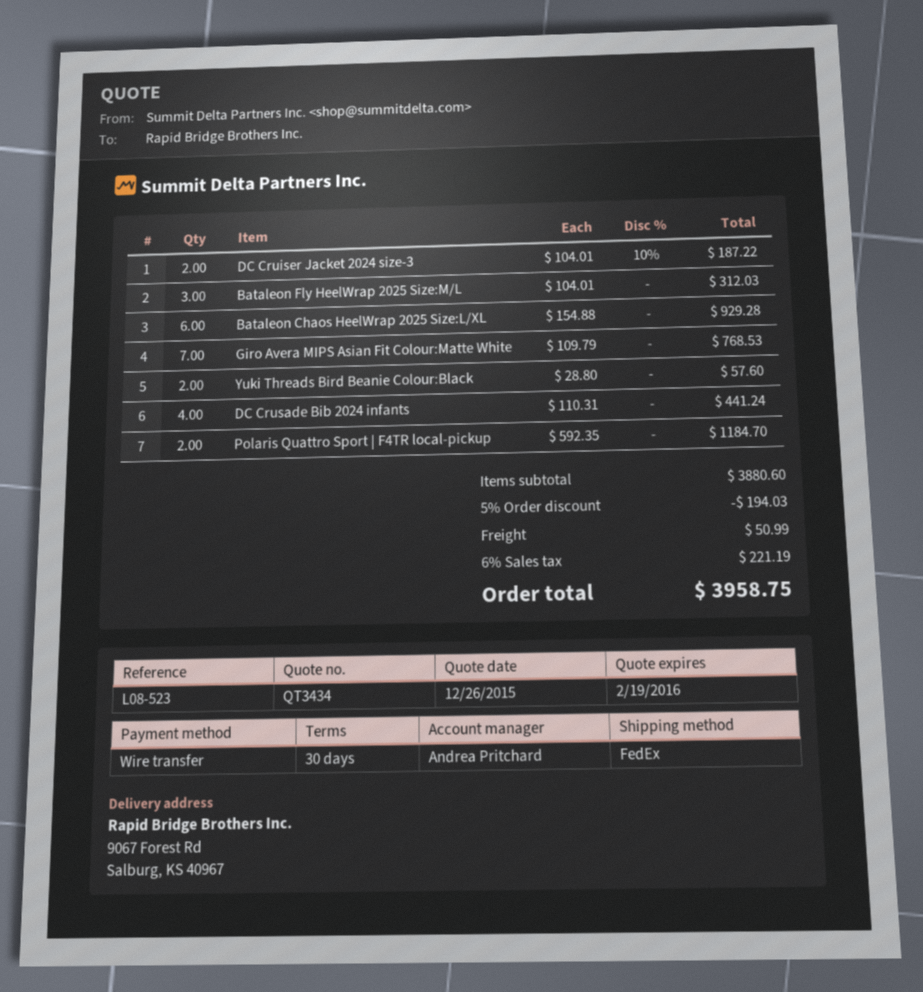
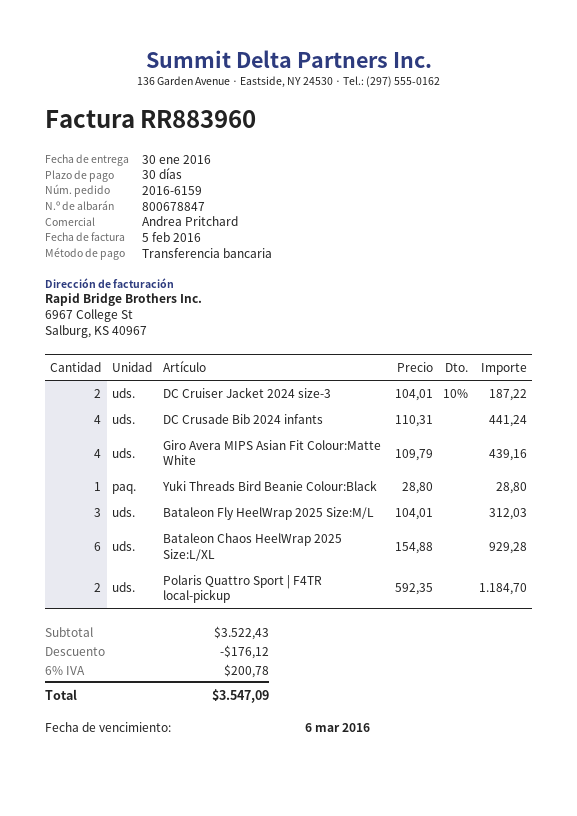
Giro Avera MIPS Asian Fit Colour:Matte White: 7 x 109.79 = 768.53 -> 4 x 109.79 = 439.16
Yuki Threads Bird Beanie Colour:Black: 2 x 28.80 = 57.60 -> 1 x 28.80 = 28.80
subtotal: 3880.60 -> 3522.43
discount: 194.03 -> 176.12
shipping: 50.99 -> none
tax: 6% = 221.19 -> 6% = 200.78
total: 3958.75 -> 3547.09

